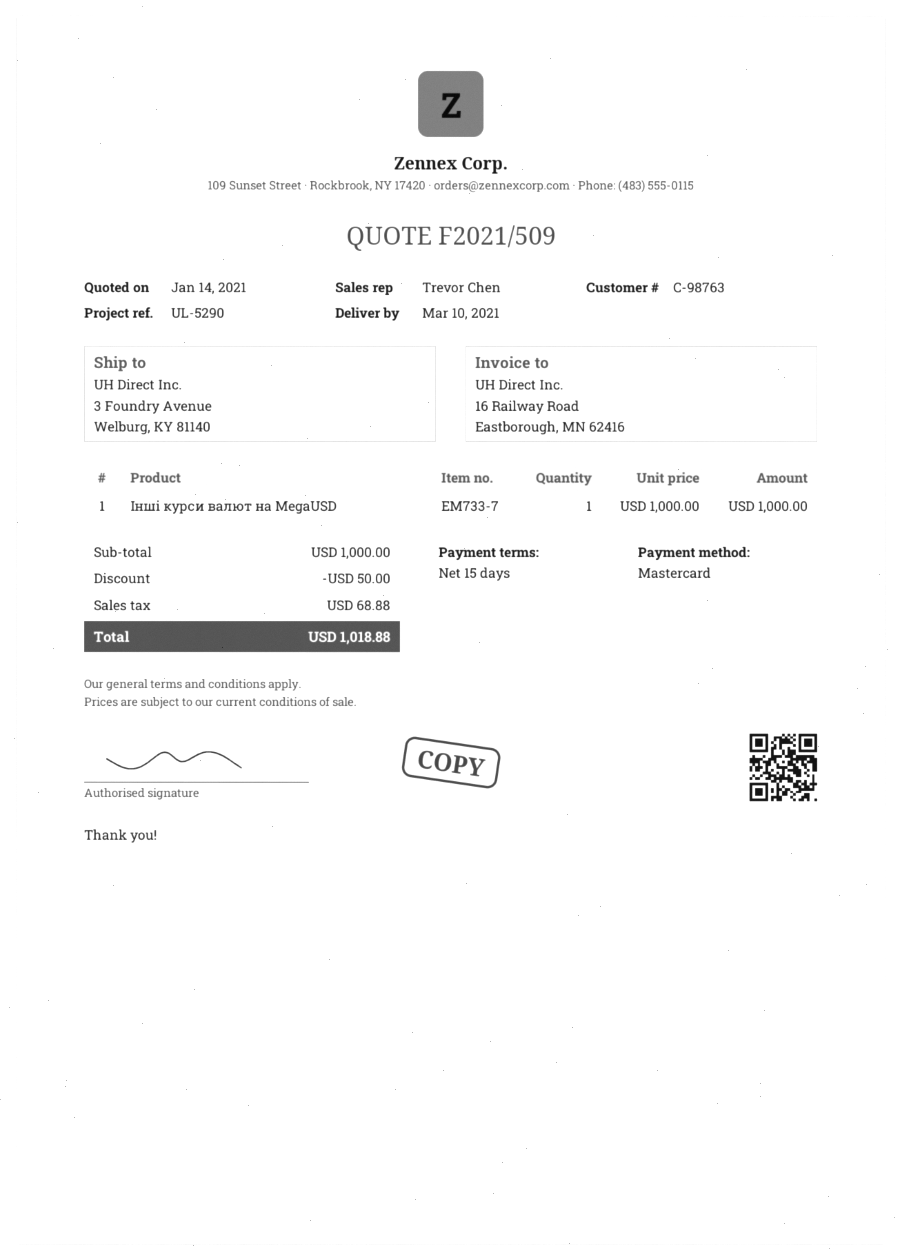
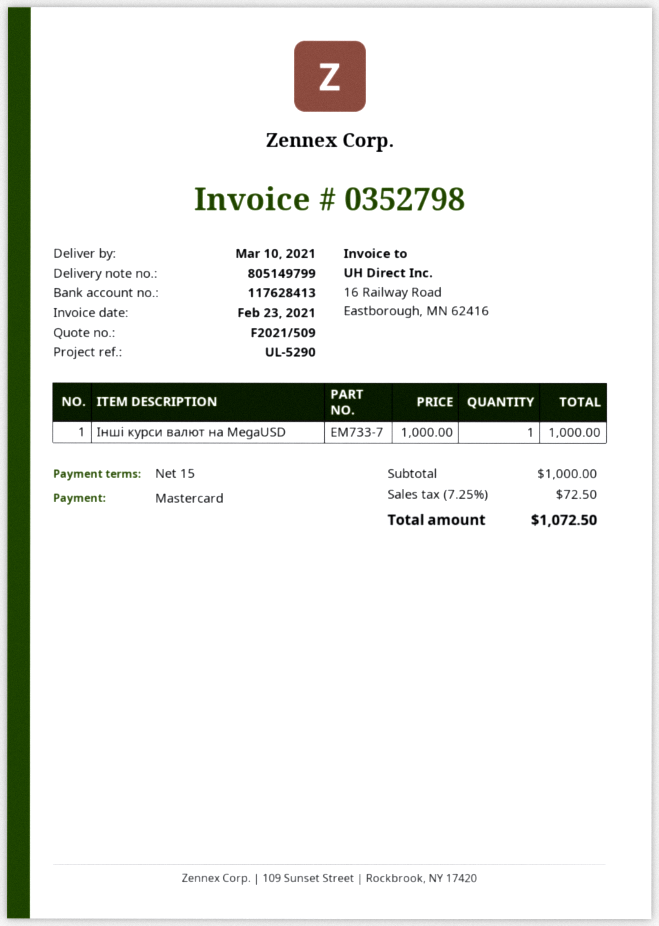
discount: 50.00 -> none
tax: 68.88 -> 72.50
total: 1018.88 -> 1072.50

